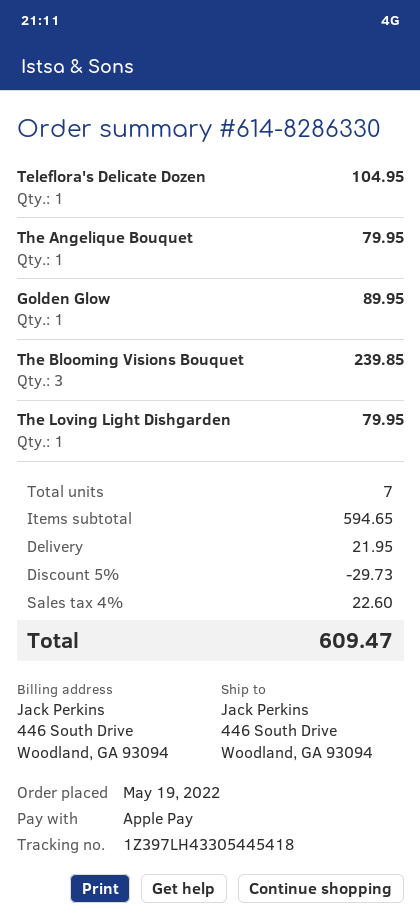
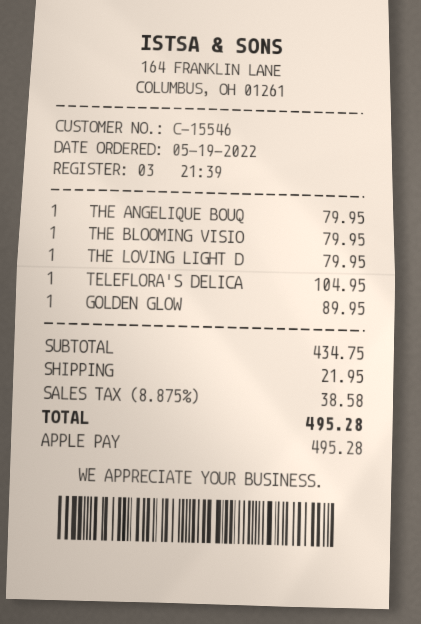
The Blooming Visions Bouquet: 3 for 239.85 -> 1 for 79.95
subtotal: 594.65 -> 434.75
discount: 5% = 29.73 -> none
tax: 4% = 22.60 -> 8.875% = 38.58
total: 609.47 -> 495.28

